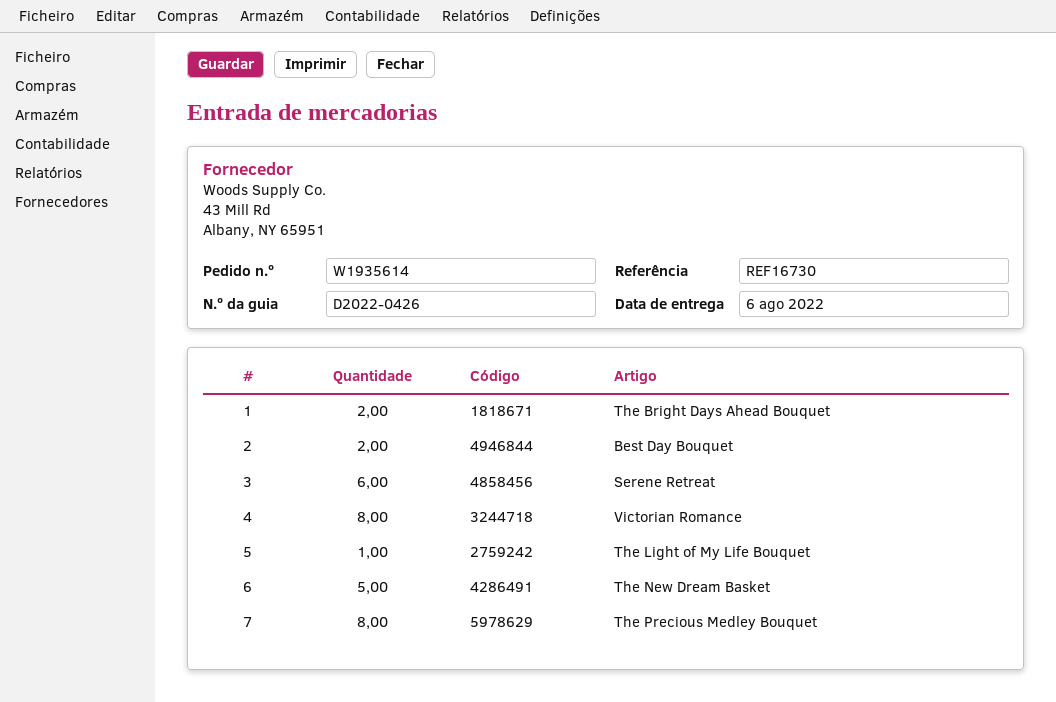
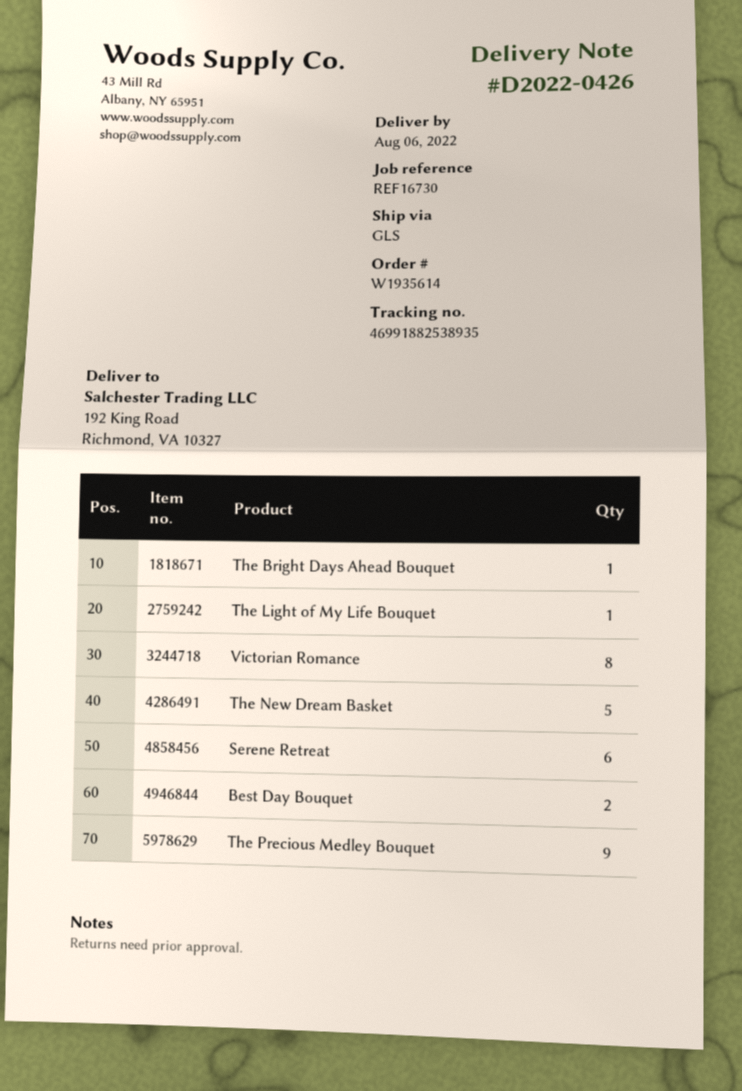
The Bright Days Ahead Bouquet: 2 -> 1
The Precious Medley Bouquet: 8 -> 9

